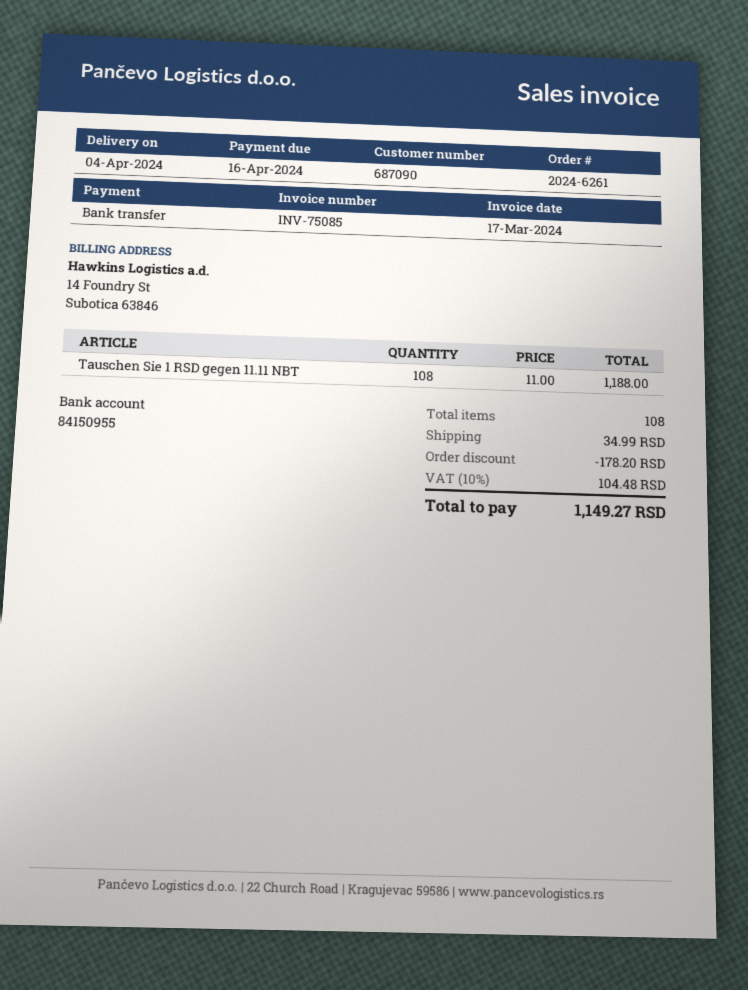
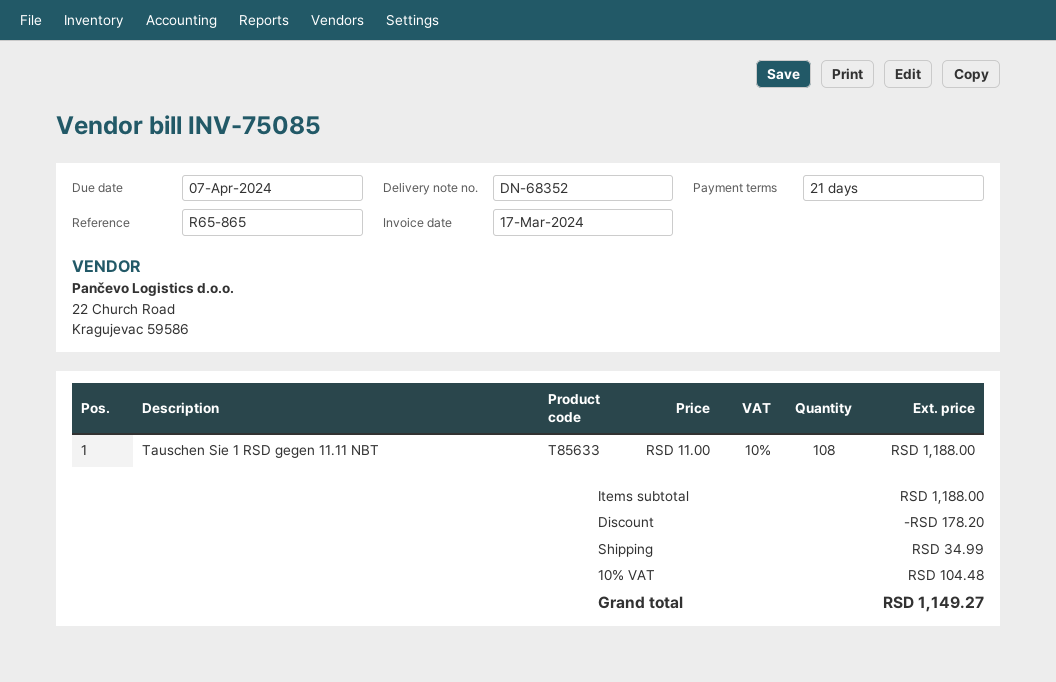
due date: 2024-04-16 -> 2024-04-07

